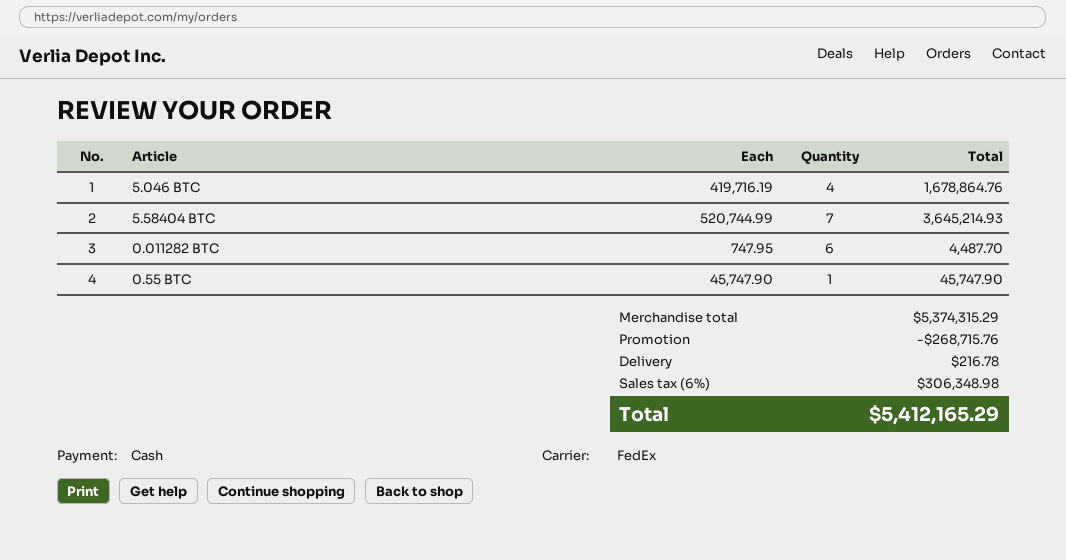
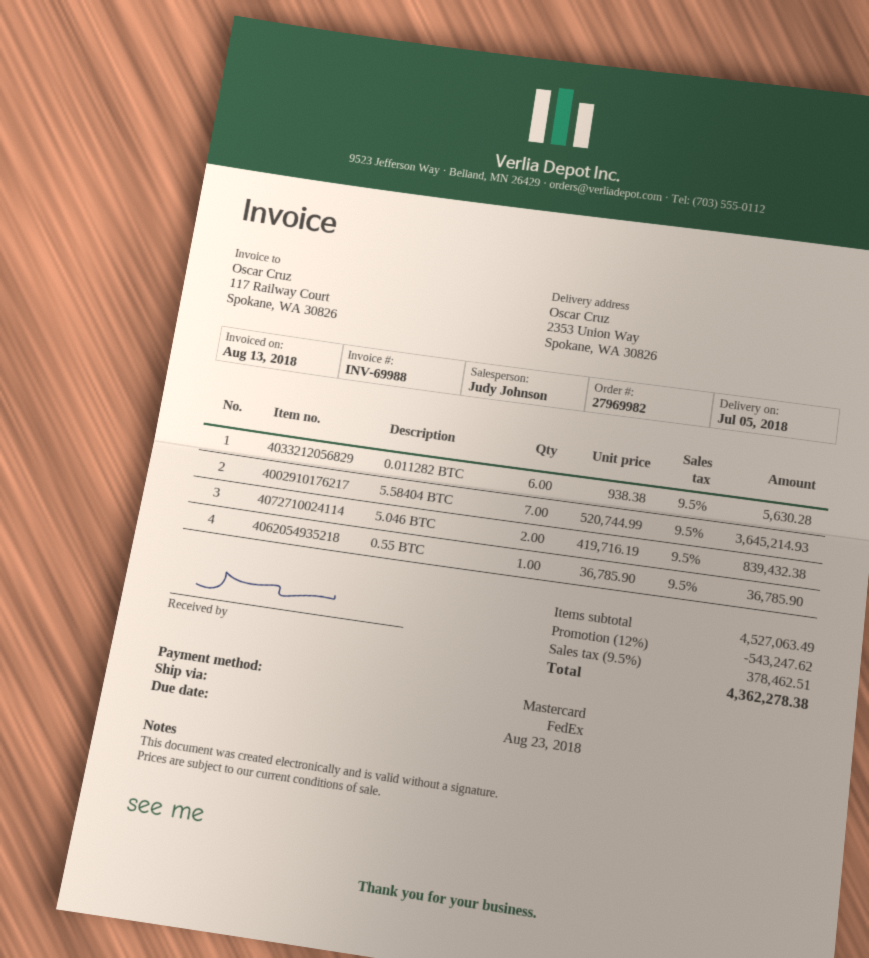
payment method: cash -> Mastercard
5.046 BTC: 4 x 419716.19 = 1678864.76 -> 2 x 419716.19 = 839432.38
0.011282 BTC: 6 x 747.95 = 4487.70 -> 6 x 938.38 = 5630.28
0.55 BTC: 1 x 45747.90 = 45747.90 -> 1 x 36785.90 = 36785.90
subtotal: 5374315.29 -> 4527063.49
discount: 268715.76 -> 543247.62
shipping: 216.78 -> none
tax: 6% = 306348.98 -> 9.5% = 378462.51
total: 5412165.29 -> 4362278.38

